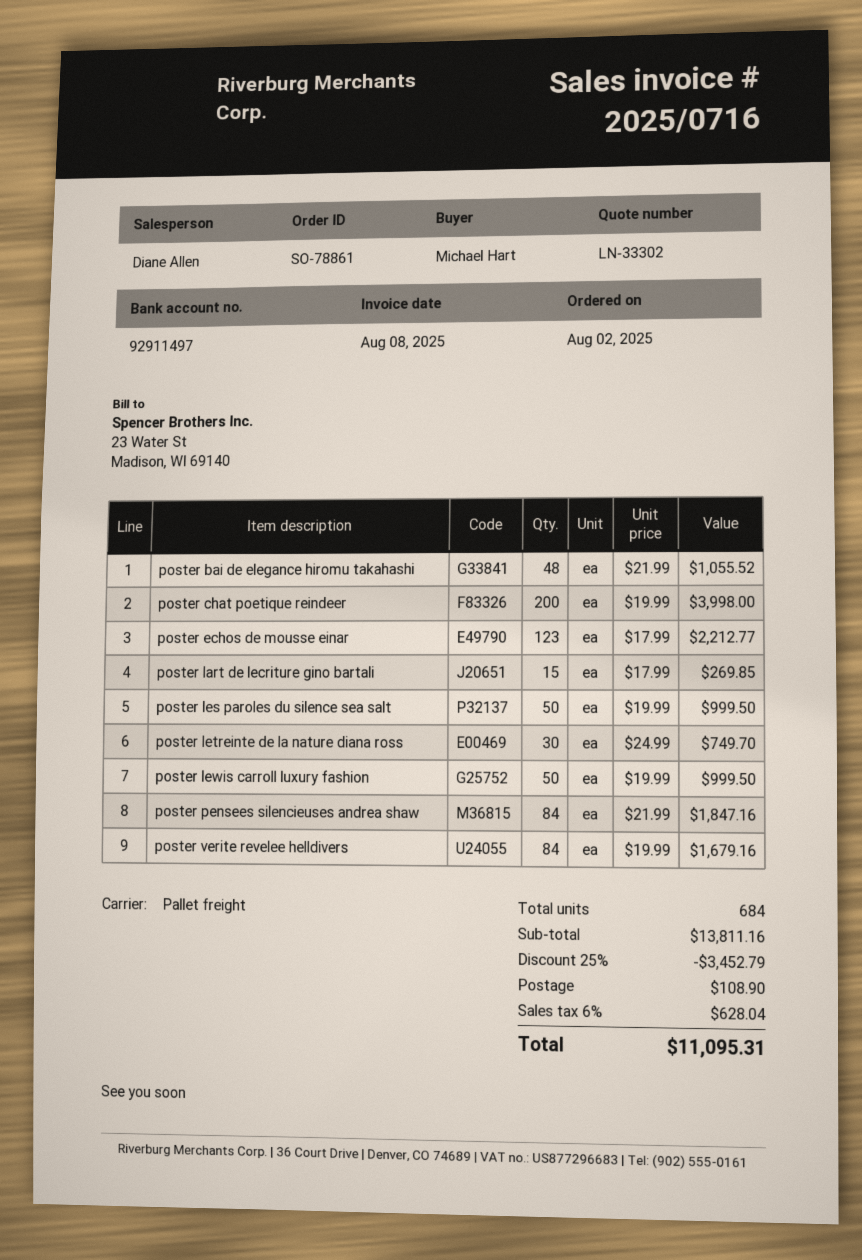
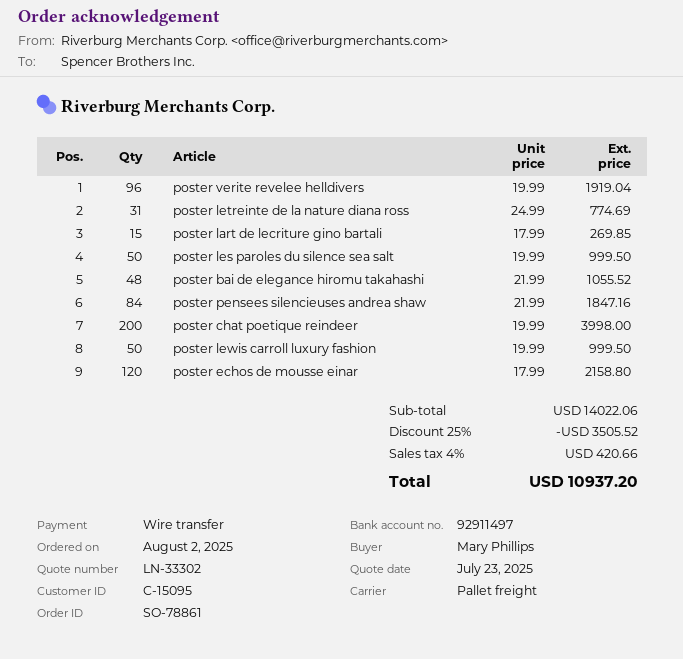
ordered by: Michael Hart -> Mary Phillips
poster echos de mousse einar: 123 x 17.99 = 2212.77 -> 120 x 17.99 = 2158.80
poster letreinte de la nature diana ross: 30 x 24.99 = 749.70 -> 31 x 24.99 = 774.69
poster verite revelee helldivers: 84 x 19.99 = 1679.16 -> 96 x 19.99 = 1919.04
subtotal: 13811.16 -> 14022.06
discount: 25% = 3452.79 -> 25% = 3505.52
shipping: 108.90 -> none
tax: 6% = 628.04 -> 4% = 420.66
total: 11095.31 -> 10937.20

